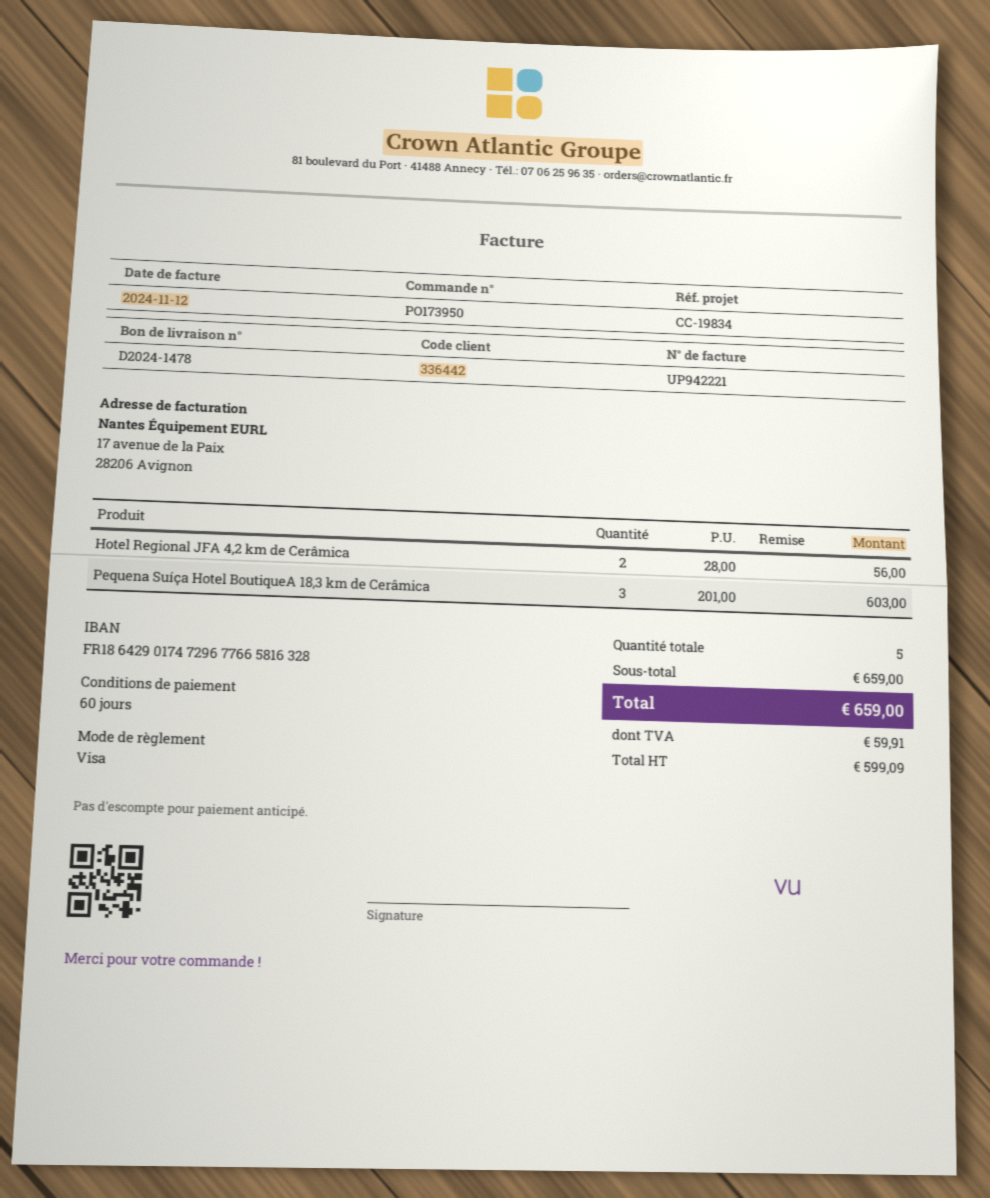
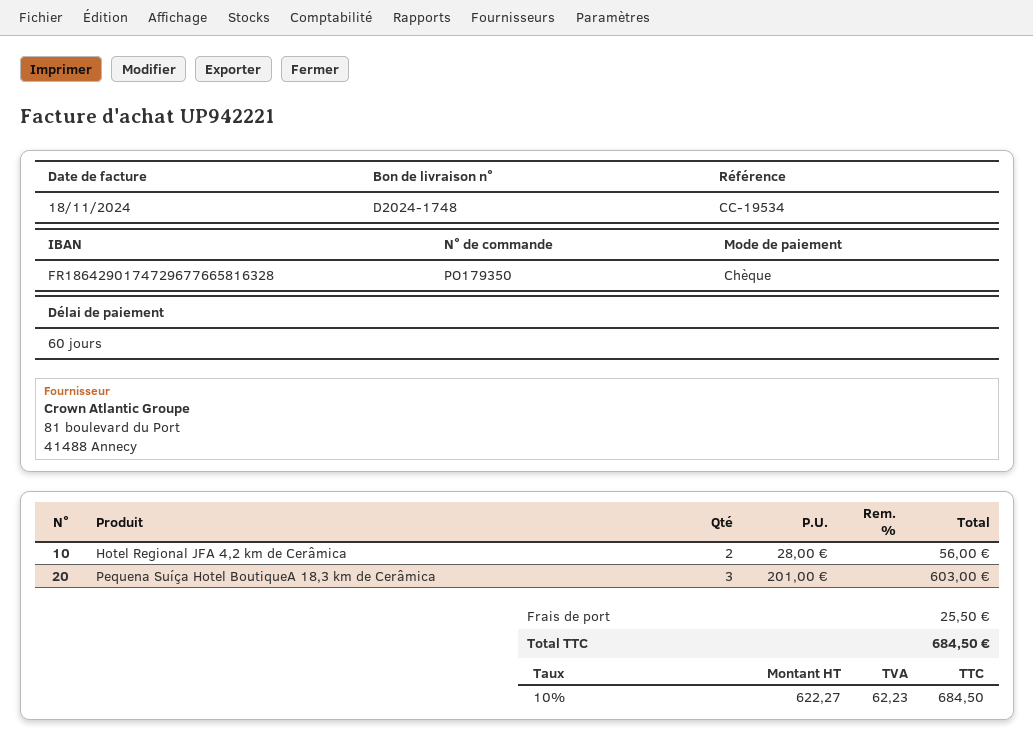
order number: PO173950 -> PO179350
delivery note number: D2024-1478 -> D2024-1748
invoice date: 2024-11-12 -> 2024-11-18
reference: CC-19834 -> CC-19534
payment method: Visa -> cheque
shipping: none -> 25.50
net: 599.09 -> 622.27
tax: 59.91 -> 62.23
total: 659.00 -> 684.50

